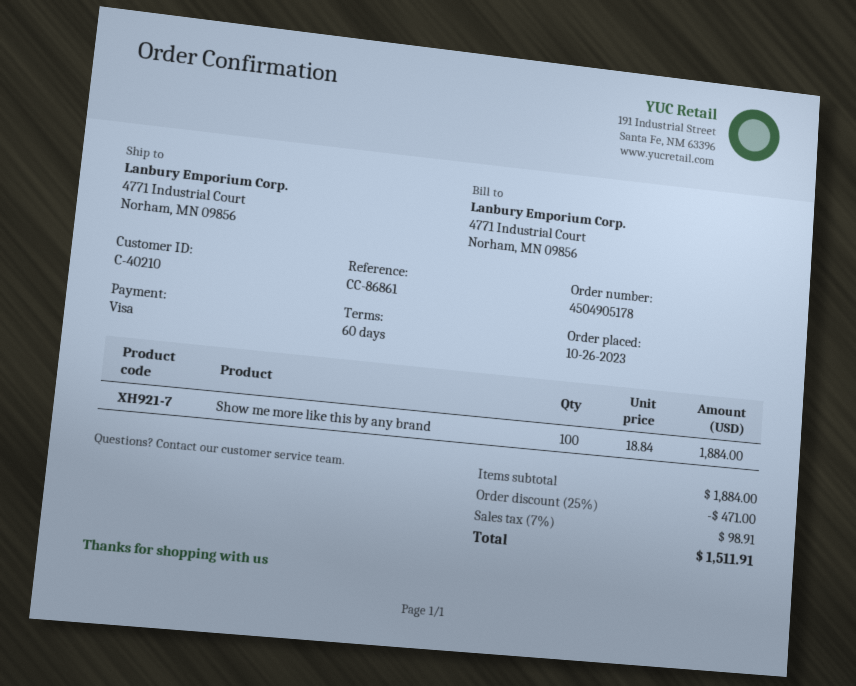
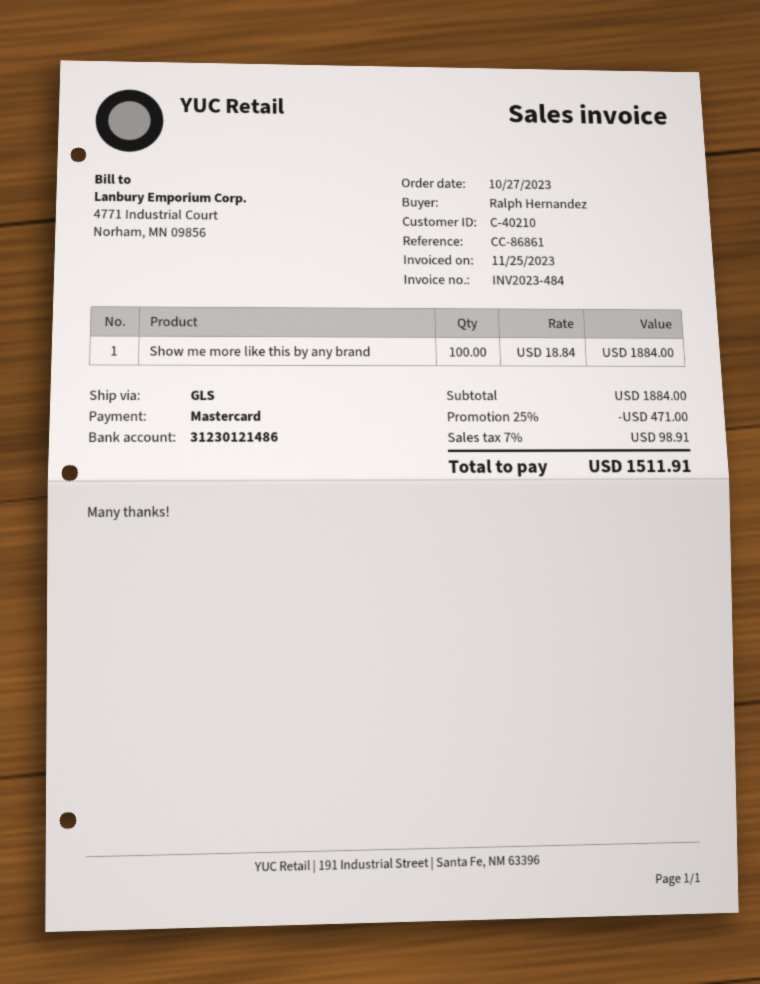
order date: 2023-10-26 -> 2023-10-27
payment method: Visa -> Mastercard

